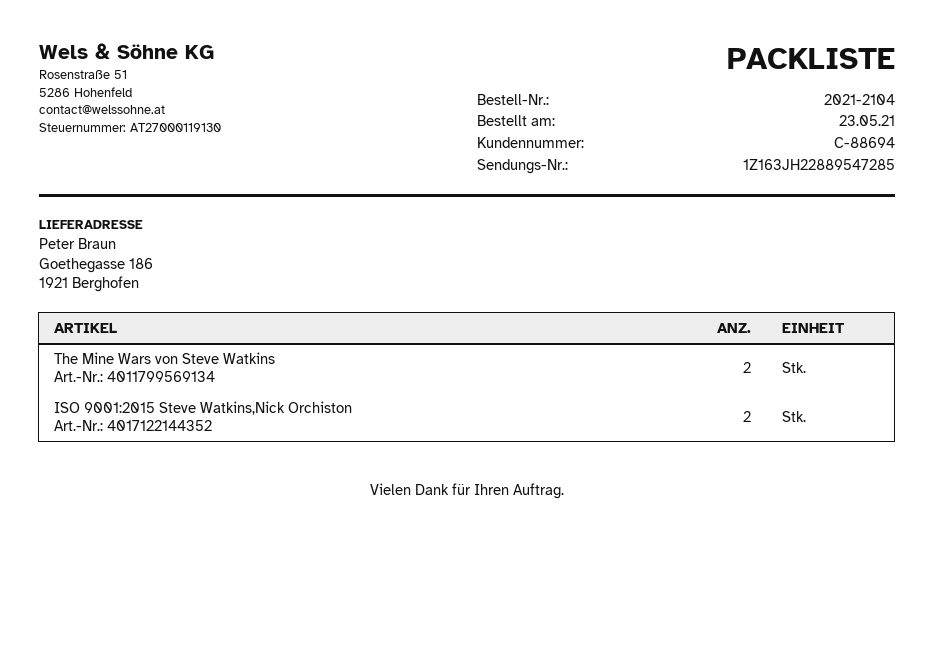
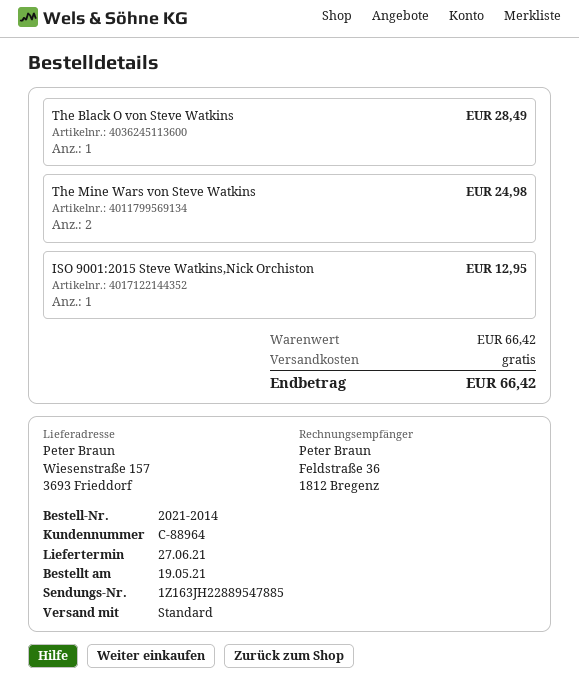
order number: 2021-2104 -> 2021-2014
order date: 2021-05-23 -> 2021-05-19
customer number: C-88694 -> C-88964
tracking number: 1Z163JH22889547285 -> 1Z163JH22889547885
ship to: Goethegasse 186, 1921 Berghofen -> Wiesenstraße 157, 3693 Frieddorf
ISO 9001:2015 Steve Watkins,Nick Orchiston: 2 -> 1
The Black O von Steve Watkins: none -> 1

